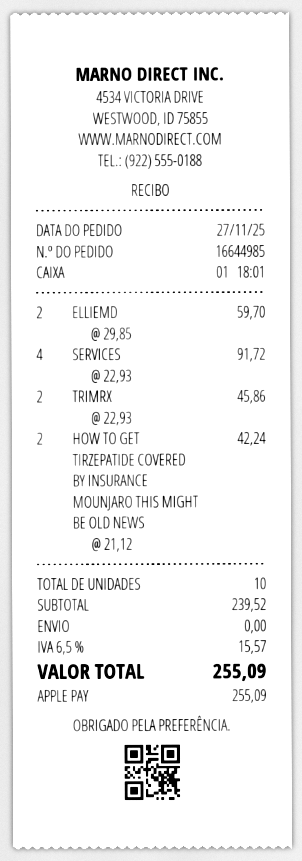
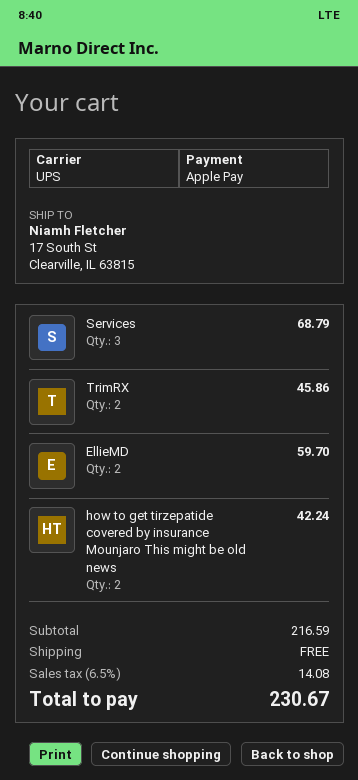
SERVICES: 4 for 91.72 -> 3 for 68.79
subtotal: 239.52 -> 216.59
tax: 6.5% = 15.57 -> 6.5% = 14.08
total: 255.09 -> 230.67

